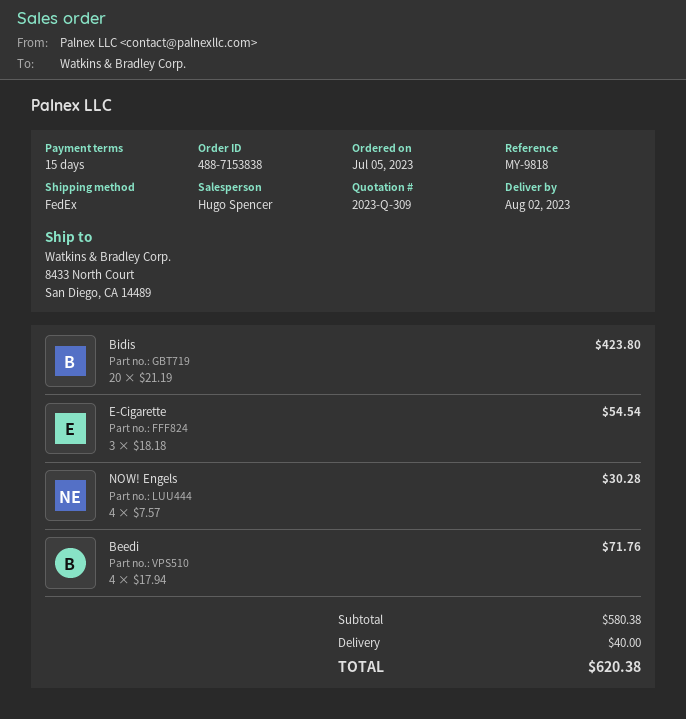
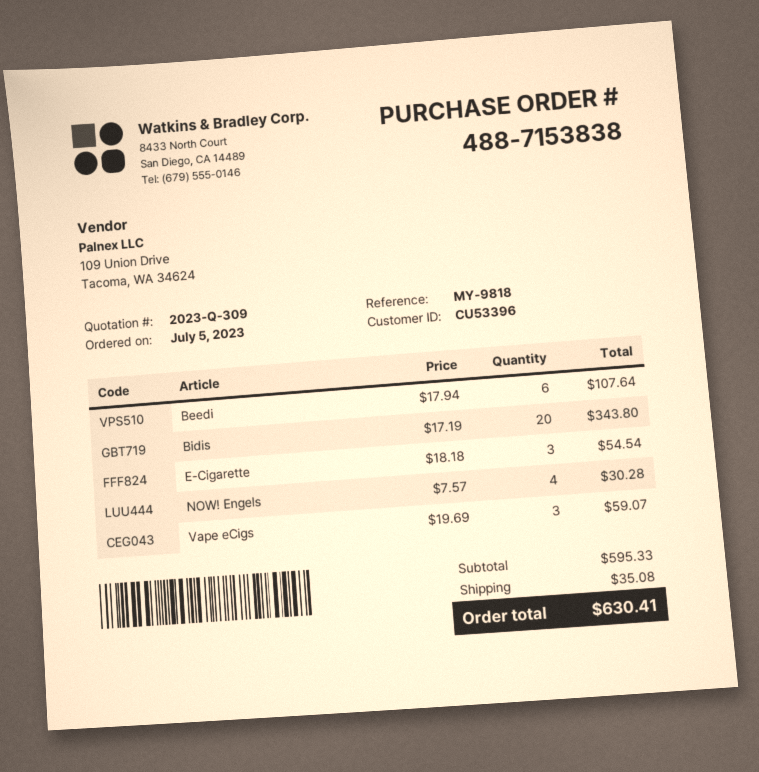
Bidis: 20 x 21.19 = 423.80 -> 20 x 17.19 = 343.80
Beedi: 4 x 17.94 = 71.76 -> 6 x 17.94 = 107.64
Vape eCigs: none -> 3 x 19.69 = 59.07
subtotal: 580.38 -> 595.33
shipping: 40.00 -> 35.08
total: 620.38 -> 630.41

